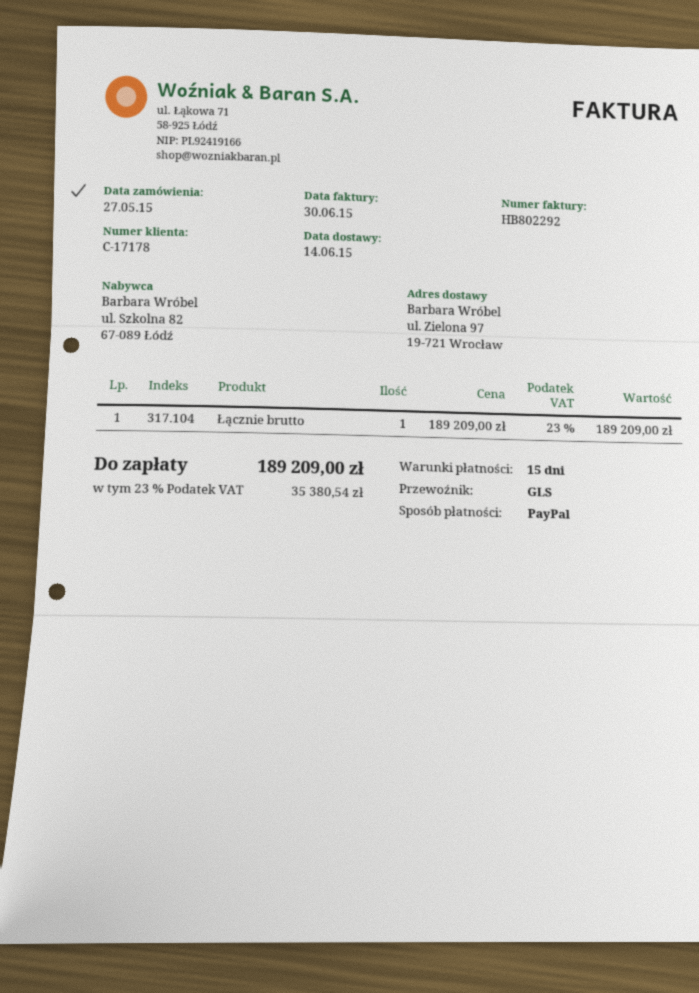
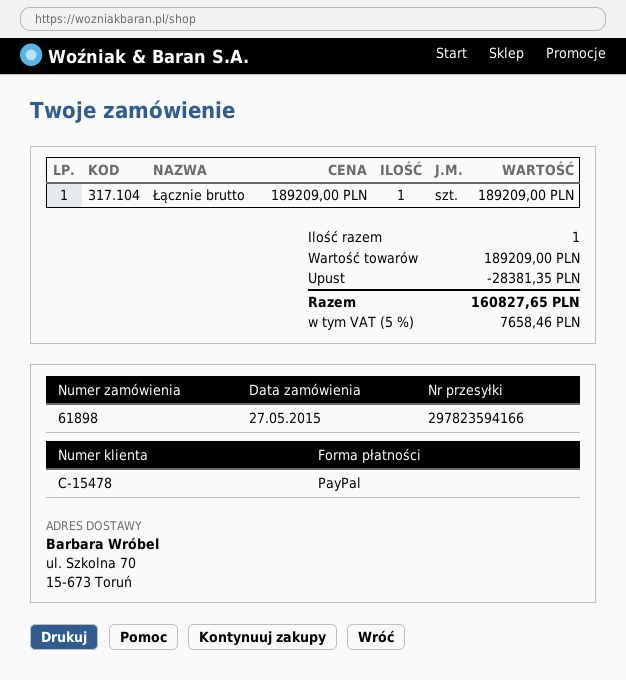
customer number: C-17178 -> C-15478
ship to: ul. Zielona 97, 19-721 Wrocław -> ul. Szkolna 70, 15-673 Toruń
discount: none -> 28381.35
tax: 23% = 35380.54 -> 5% = 7658.46
total: 189209.00 -> 160827.65

